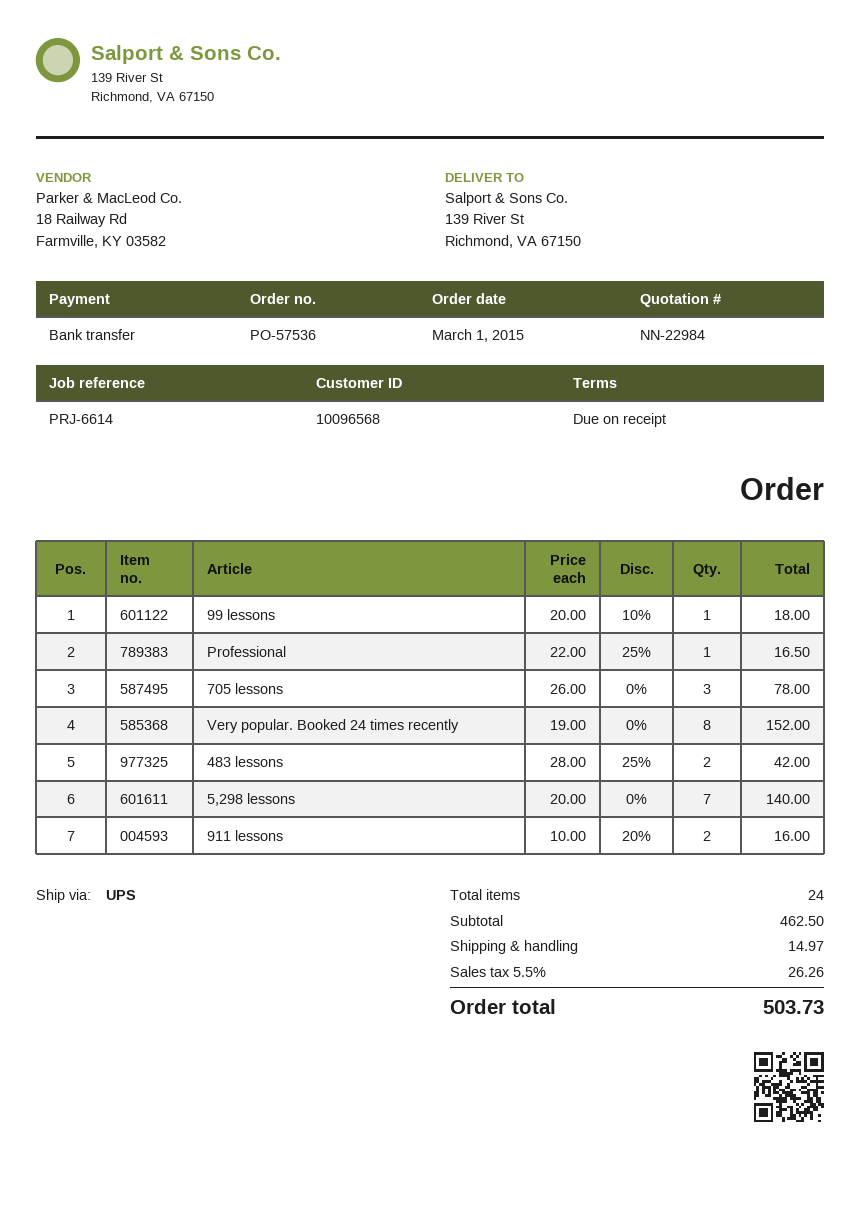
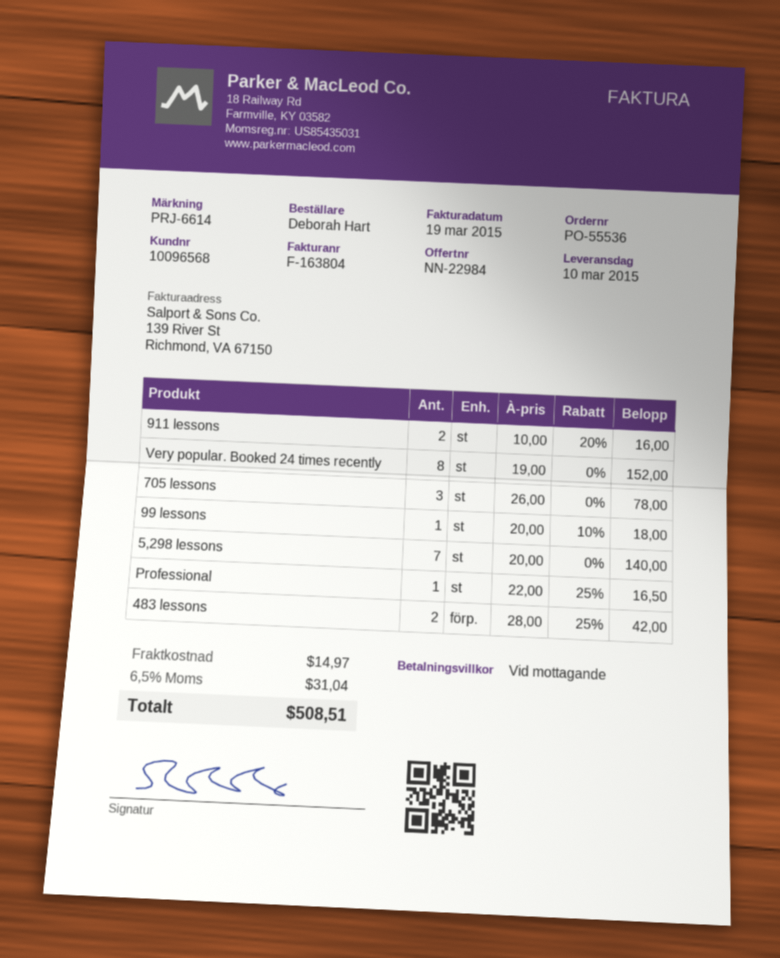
order number: PO-57536 -> PO-55536
tax: 5.5% = 26.26 -> 6.5% = 31.04
total: 503.73 -> 508.51

